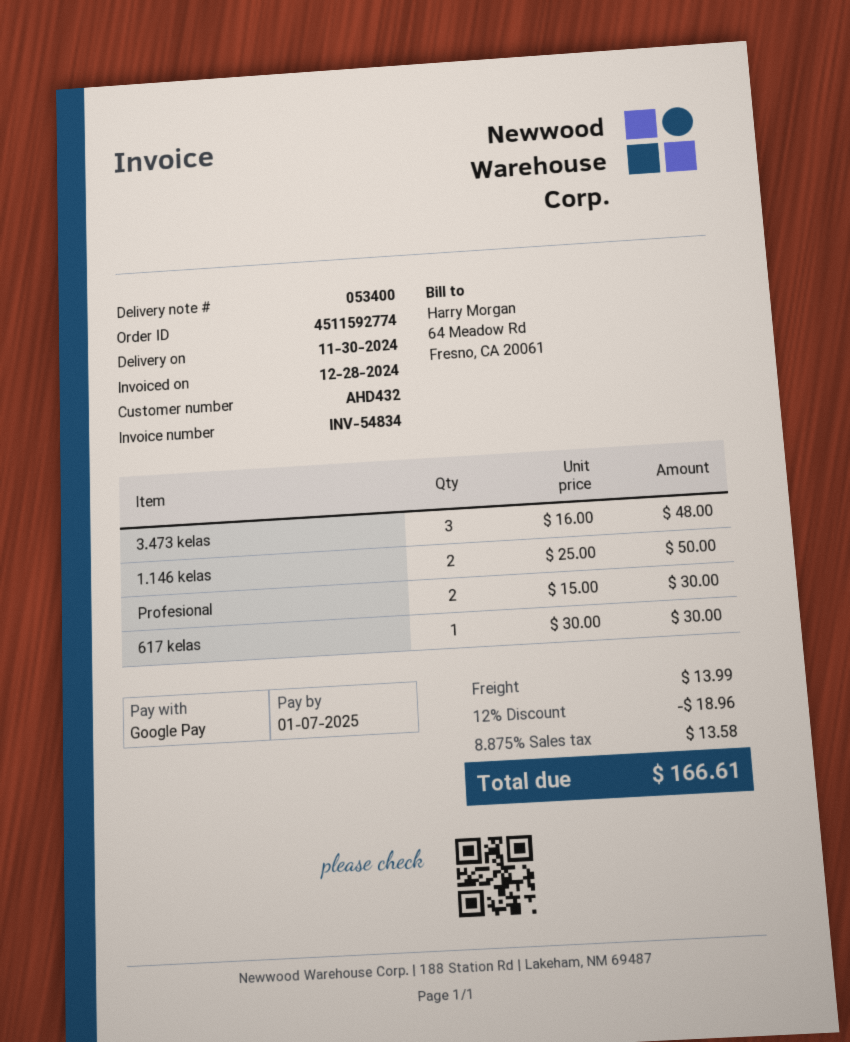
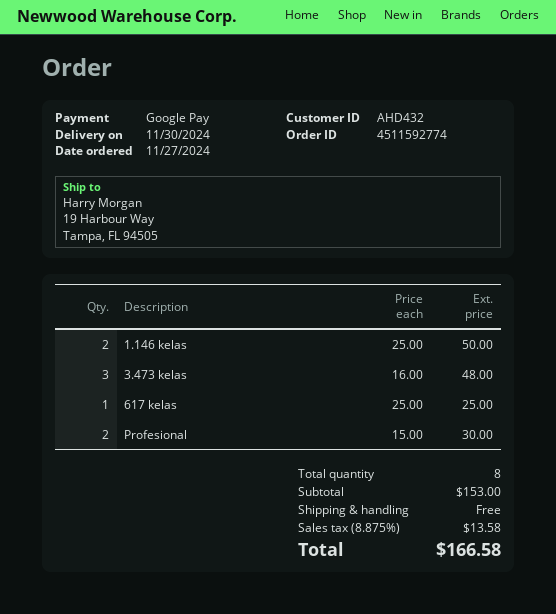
617 kelas: 1 x 30.00 = 30.00 -> 1 x 25.00 = 25.00
discount: 12% = 18.96 -> none
shipping: 13.99 -> 0.00
total: 166.61 -> 166.58

